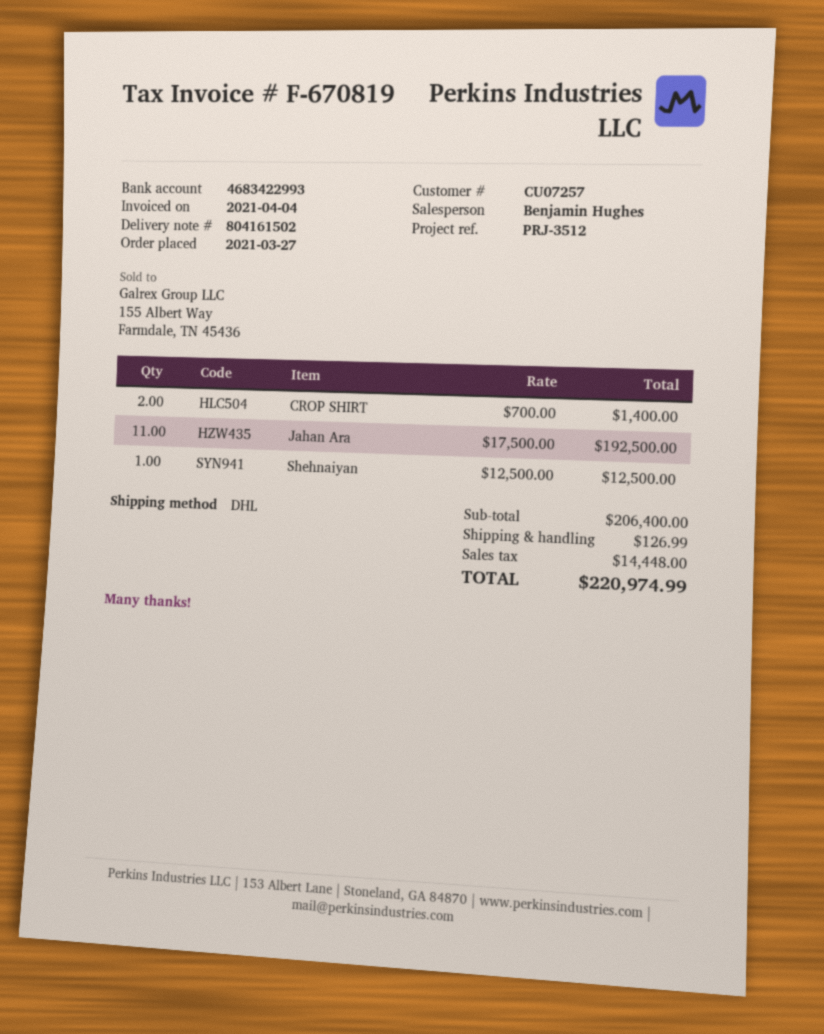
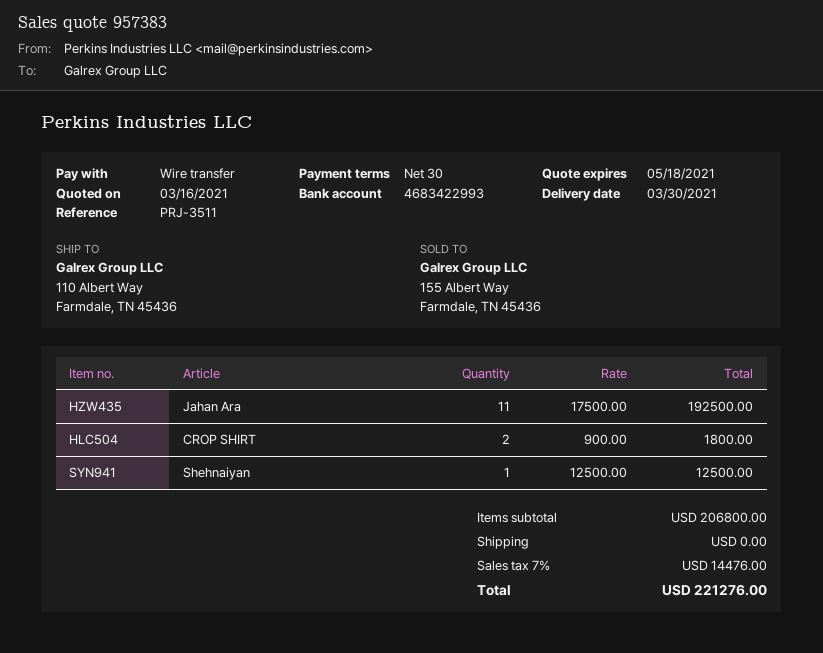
reference: PRJ-3512 -> PRJ-3511
CROP SHIRT: 2 x 700.00 = 1400.00 -> 2 x 900.00 = 1800.00
subtotal: 206400.00 -> 206800.00
shipping: 126.99 -> 0.00
tax: 14448.00 -> 14476.00
total: 220974.99 -> 221276.00

